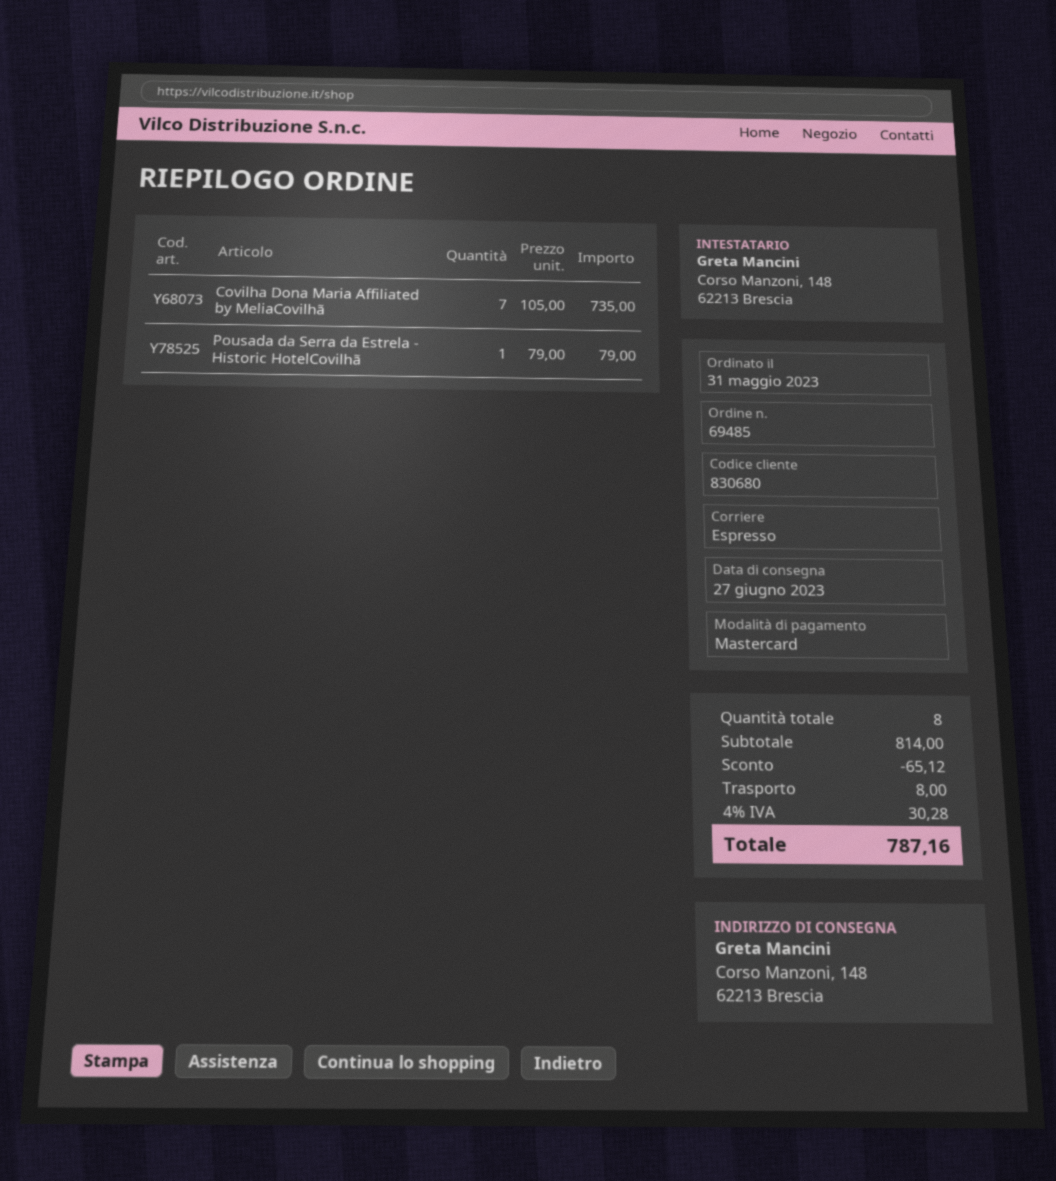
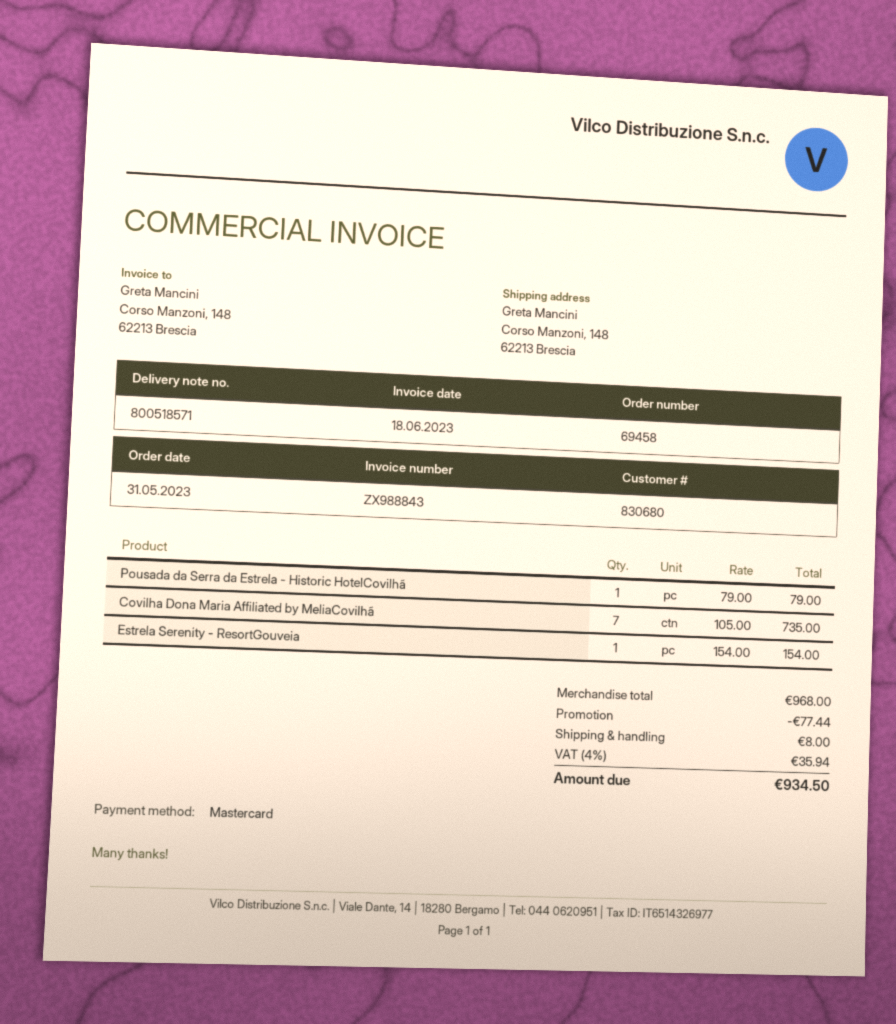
order number: 69485 -> 69458
Estrela Serenity - ResortGouveia: none -> 1 x 154.00 = 154.00
subtotal: 814.00 -> 968.00
discount: 65.12 -> 77.44
tax: 4% = 30.28 -> 4% = 35.94
total: 787.16 -> 934.50

